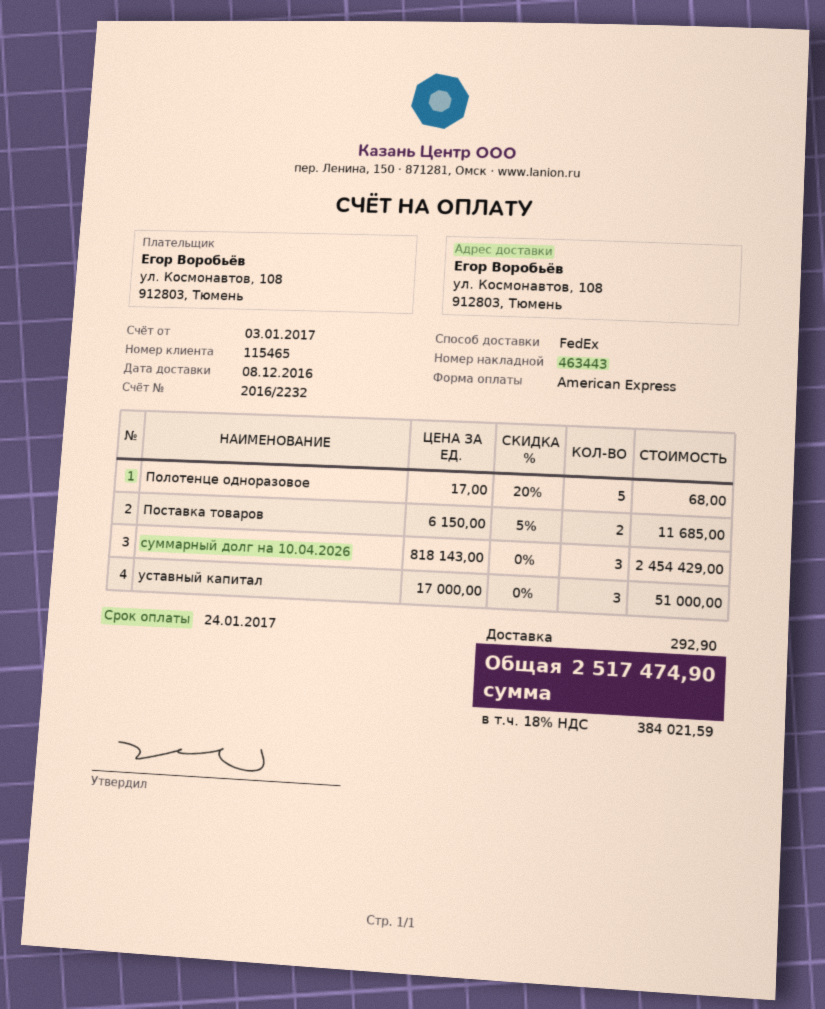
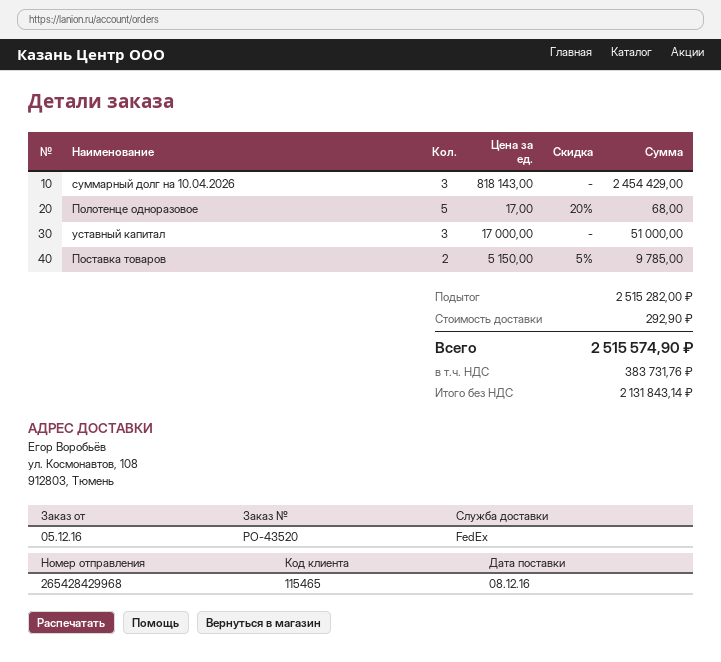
Поставка товаров: 2 x 6150.00 - 5% = 11685.00 -> 2 x 5150.00 - 5% = 9785.00
tax: 384021.59 -> 383731.76
total: 2517474.90 -> 2515574.90

